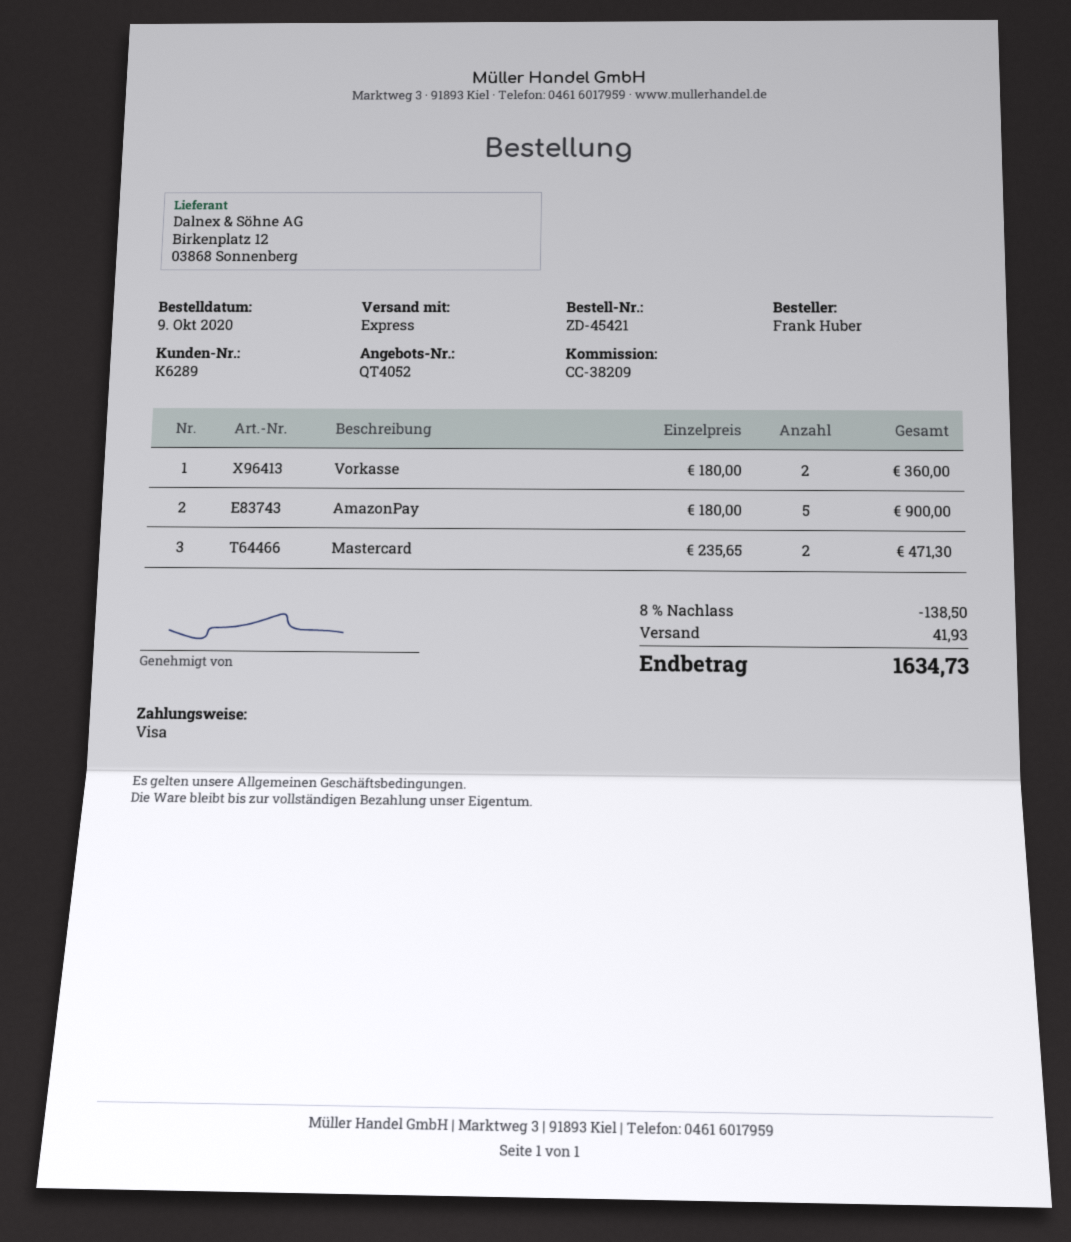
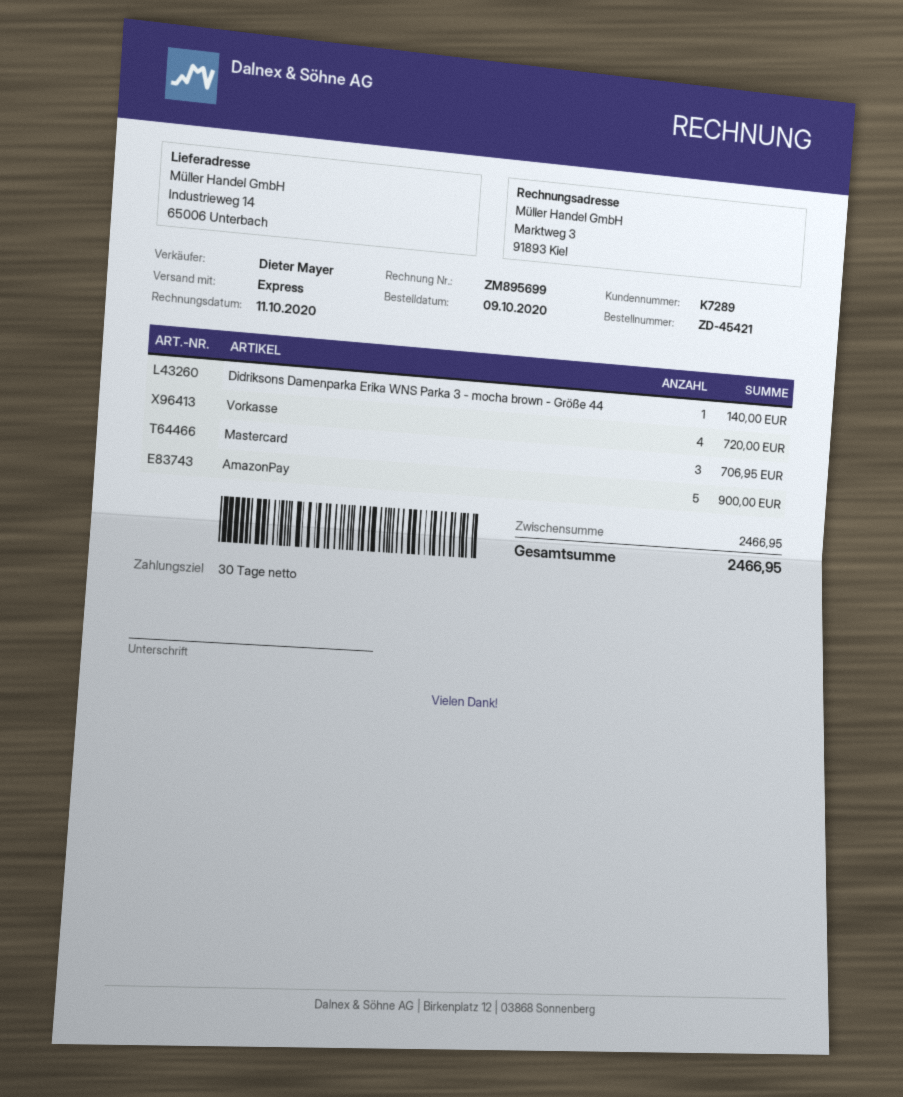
customer number: K6289 -> K7289
Vorkasse: 2 for 360.00 -> 4 for 720.00
Mastercard: 2 for 471.30 -> 3 for 706.95
Didriksons Damenparka Erika WNS Parka 3 - mocha brown - Größe 44: none -> 1 for 140.00
discount: 8% = 138.50 -> none
shipping: 41.93 -> none
total: 1634.73 -> 2466.95

